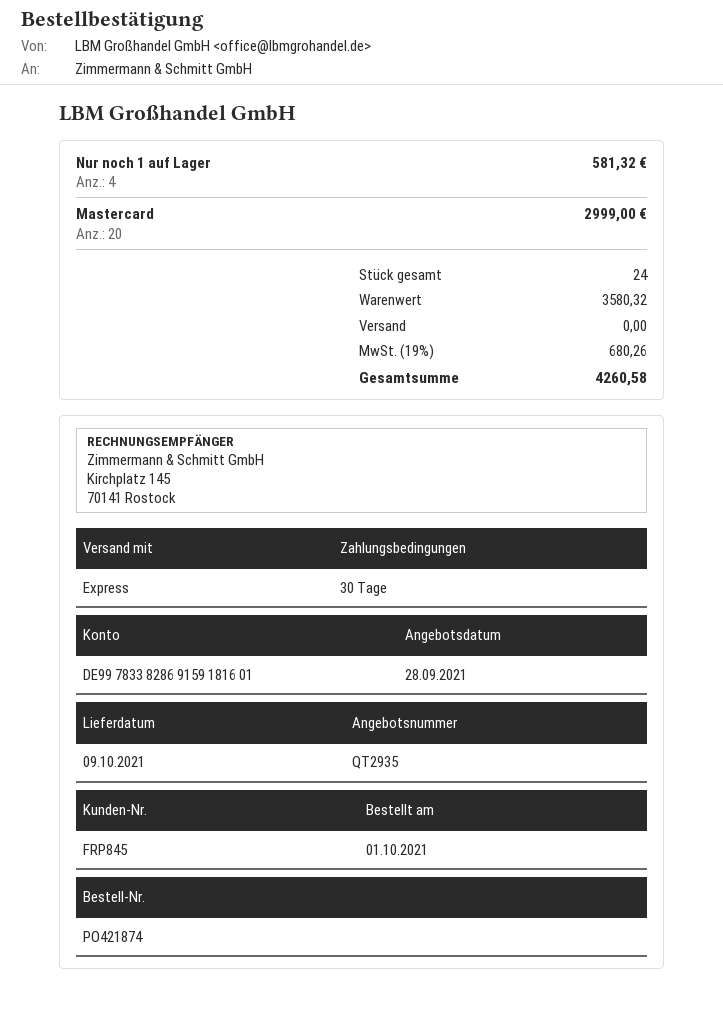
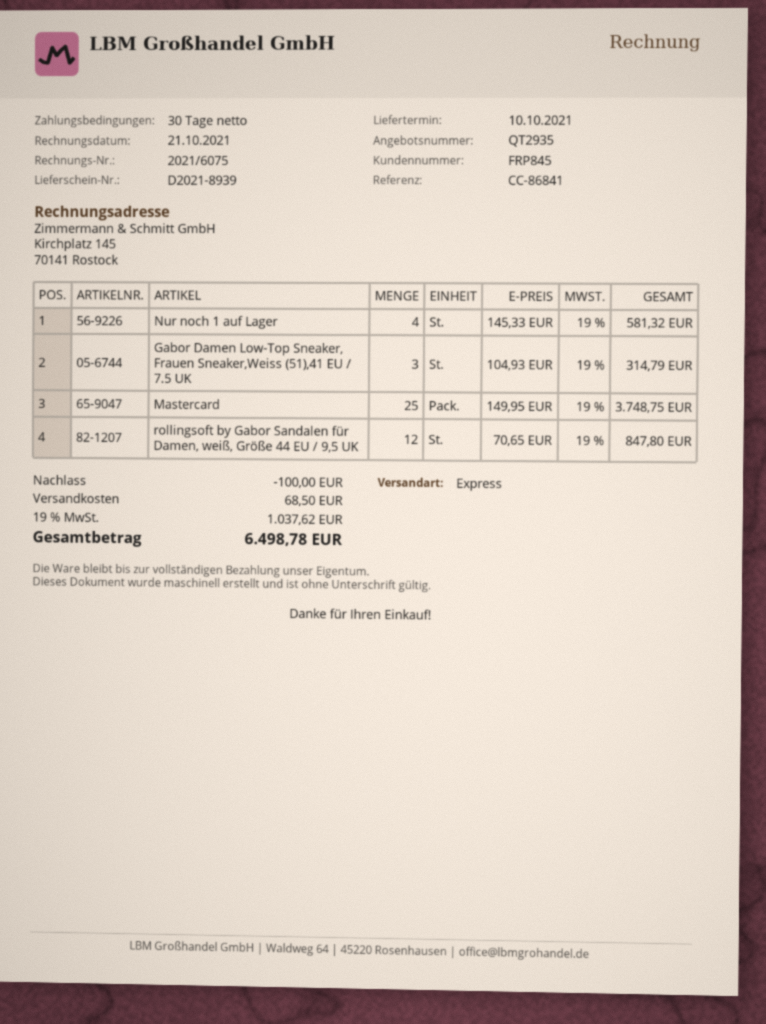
delivery date: 2021-10-09 -> 2021-10-10
Mastercard: 20 for 2999.00 -> 25 for 3748.75
Gabor Damen Low-Top Sneaker, Frauen Sneaker,Weiss (51),41 EU / 7.5 UK: none -> 3 for 314.79
rollingsoft by Gabor Sandalen für Damen, weiß, Größe 44 EU / 9,5 UK: none -> 12 for 847.80
discount: none -> 100.00
shipping: 0.00 -> 68.50
tax: 19% = 680.26 -> 19% = 1037.62
total: 4260.58 -> 6498.78

